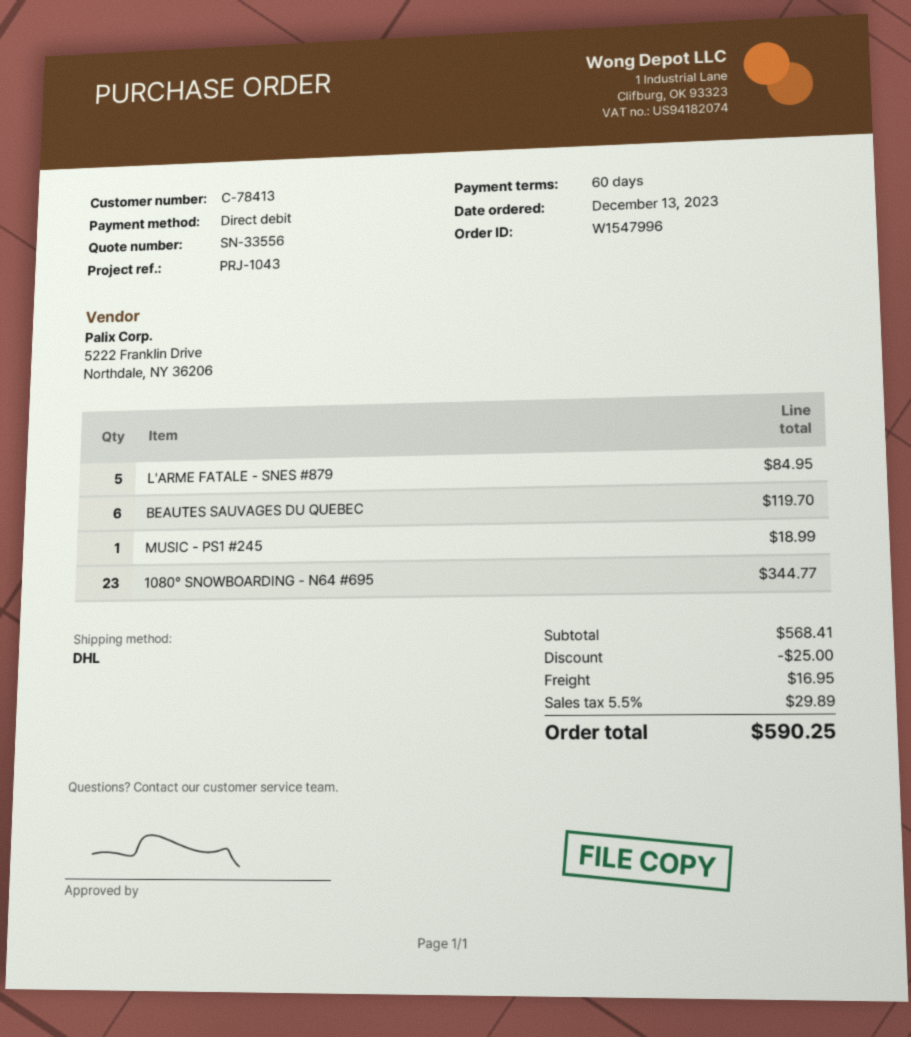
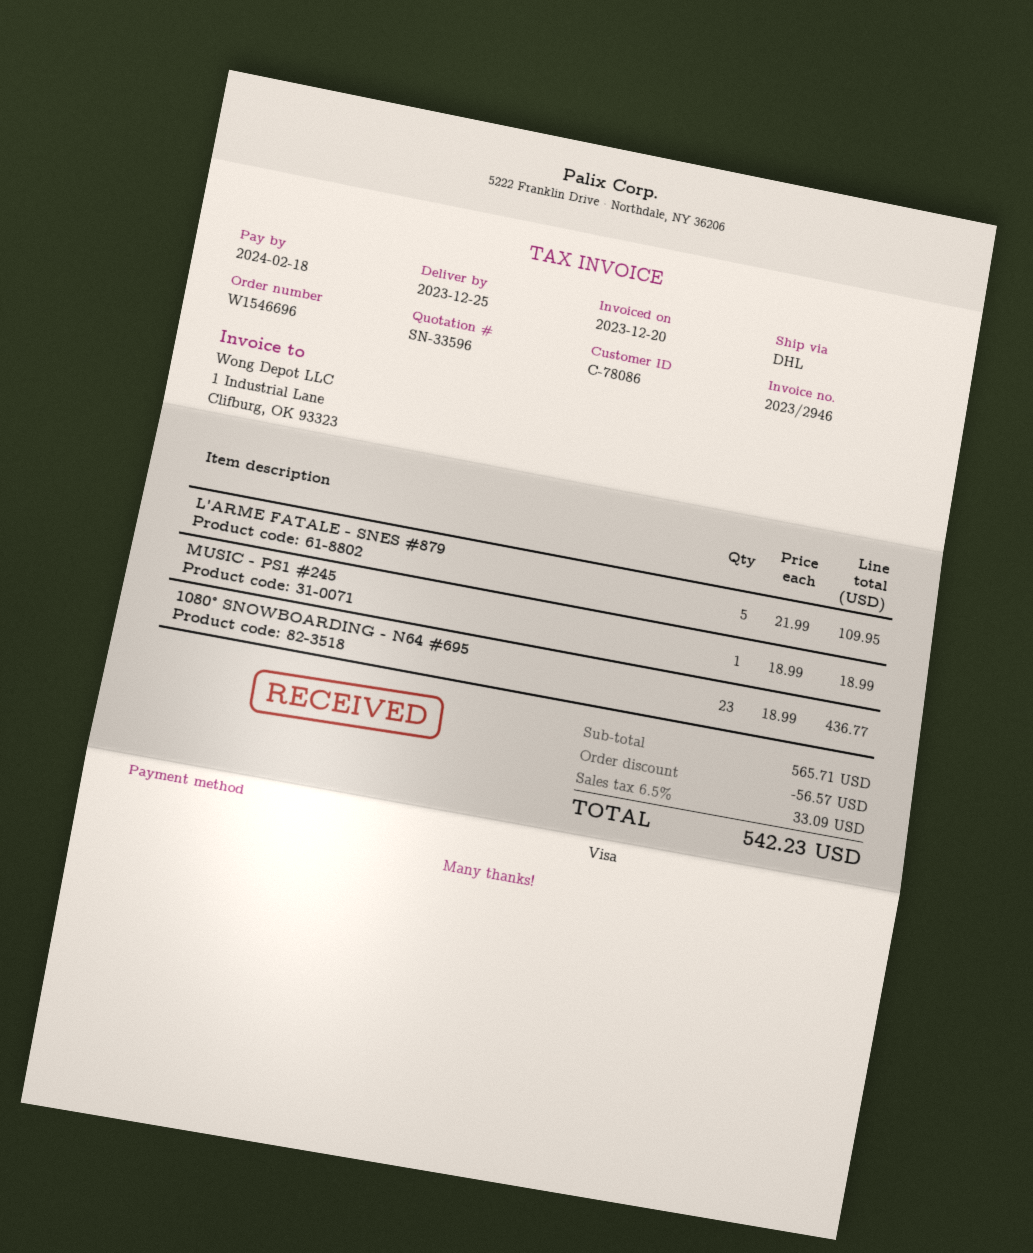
quote number: SN-33556 -> SN-33596
order number: W1547996 -> W1546696
customer number: C-78413 -> C-78086
payment method: direct debit -> Visa
L'ARME FATALE - SNES #879: 5 for 84.95 -> 5 for 109.95
BEAUTES SAUVAGES DU QUEBEC: 6 for 119.70 -> none
1080° SNOWBOARDING - N64 #695: 23 for 344.77 -> 23 for 436.77
subtotal: 568.41 -> 565.71
discount: 25.00 -> 56.57
shipping: 16.95 -> none
tax: 5.5% = 29.89 -> 6.5% = 33.09
total: 590.25 -> 542.23

